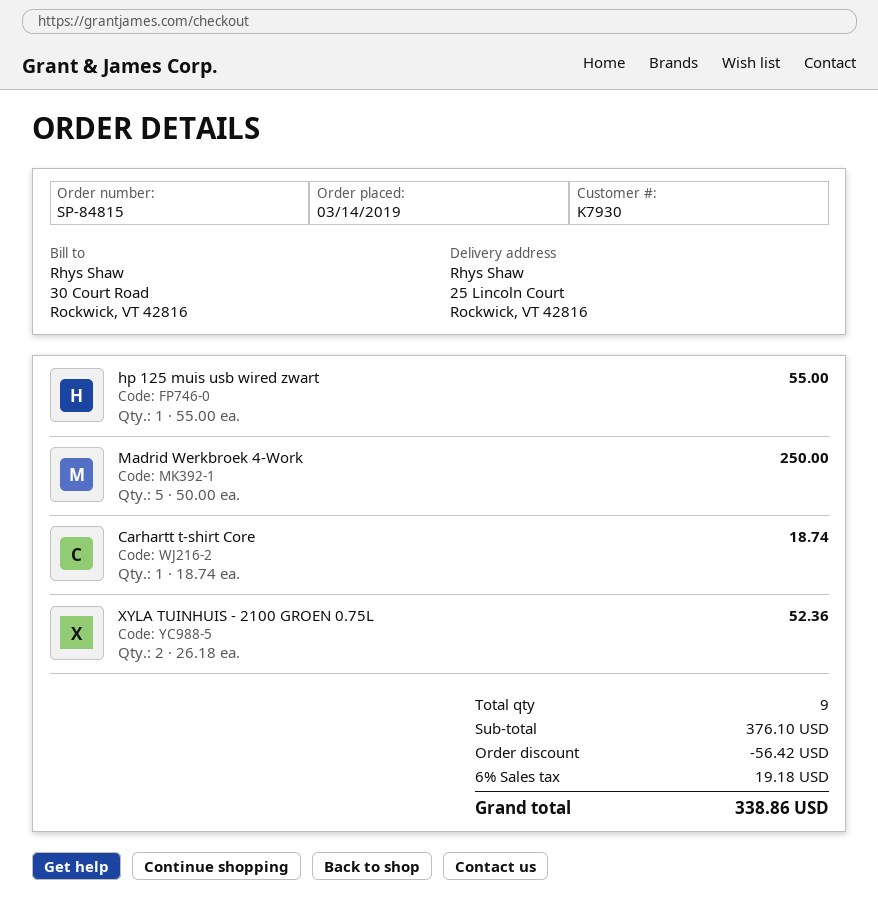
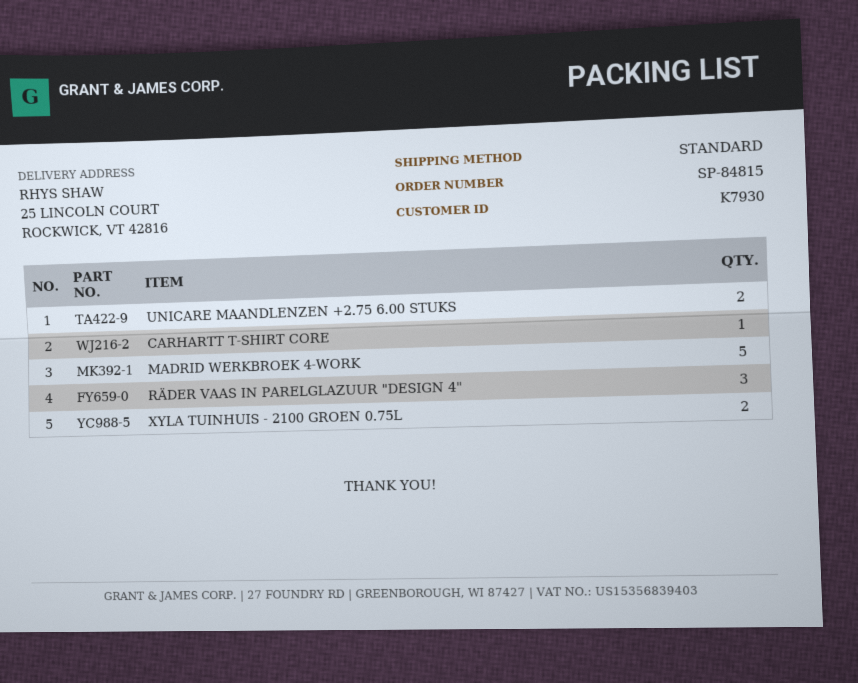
hp 125 muis usb wired zwart: 1 -> none
UNICARE MAANDLENZEN +2.75 6.00 STUKS: none -> 2
RÄDER VAAS IN PARELGLAZUUR "DESIGN 4": none -> 3

